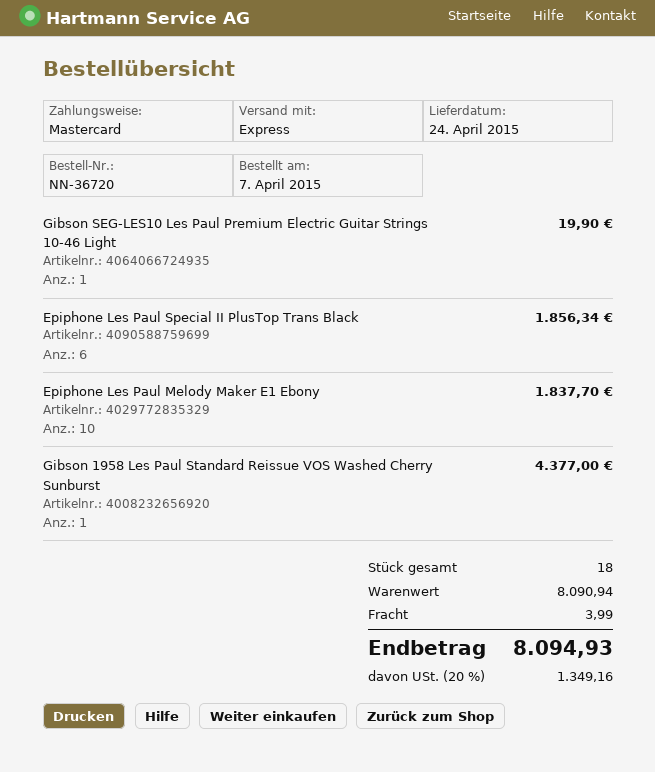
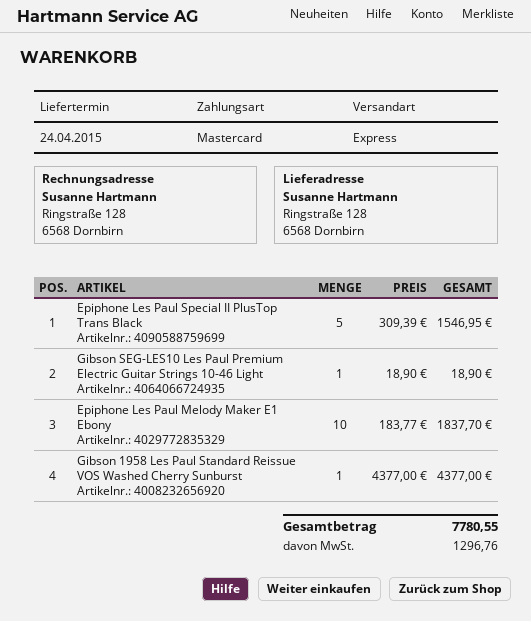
Gibson SEG-LES10 Les Paul Premium Electric Guitar Strings 10-46 Light: 1 for 19.90 -> 1 for 18.90
Epiphone Les Paul Special II PlusTop Trans Black: 6 for 1856.34 -> 5 for 1546.95
shipping: 3.99 -> none
tax: 1349.16 -> 1296.76
total: 8094.93 -> 7780.55

